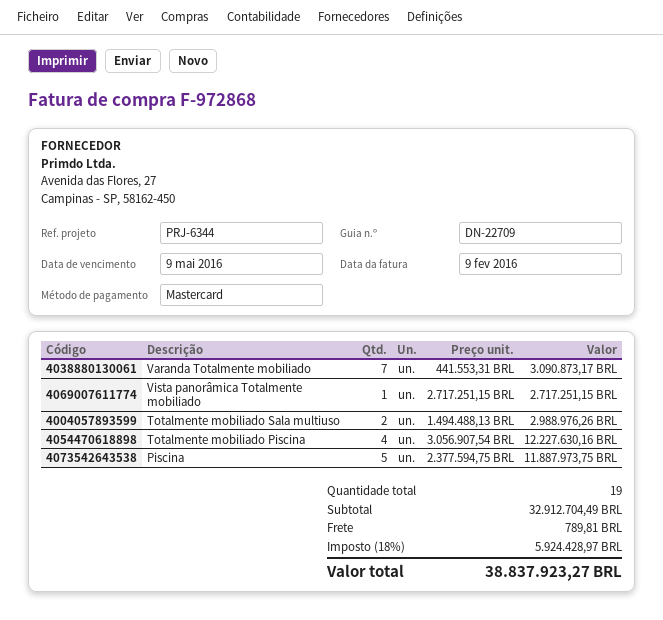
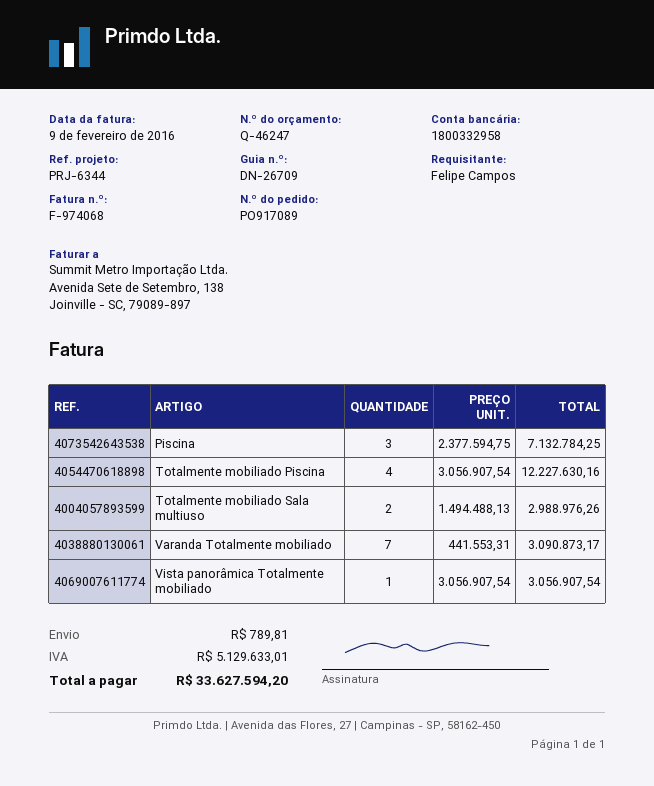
delivery note number: DN-22709 -> DN-26709
invoice number: F-972868 -> F-974068
Vista panorâmica Totalmente mobiliado: 1 x 2717251.15 = 2717251.15 -> 1 x 3056907.54 = 3056907.54
Piscina: 5 x 2377594.75 = 11887973.75 -> 3 x 2377594.75 = 7132784.25
tax: 5924428.97 -> 5129633.01
total: 38837923.27 -> 33627594.20

